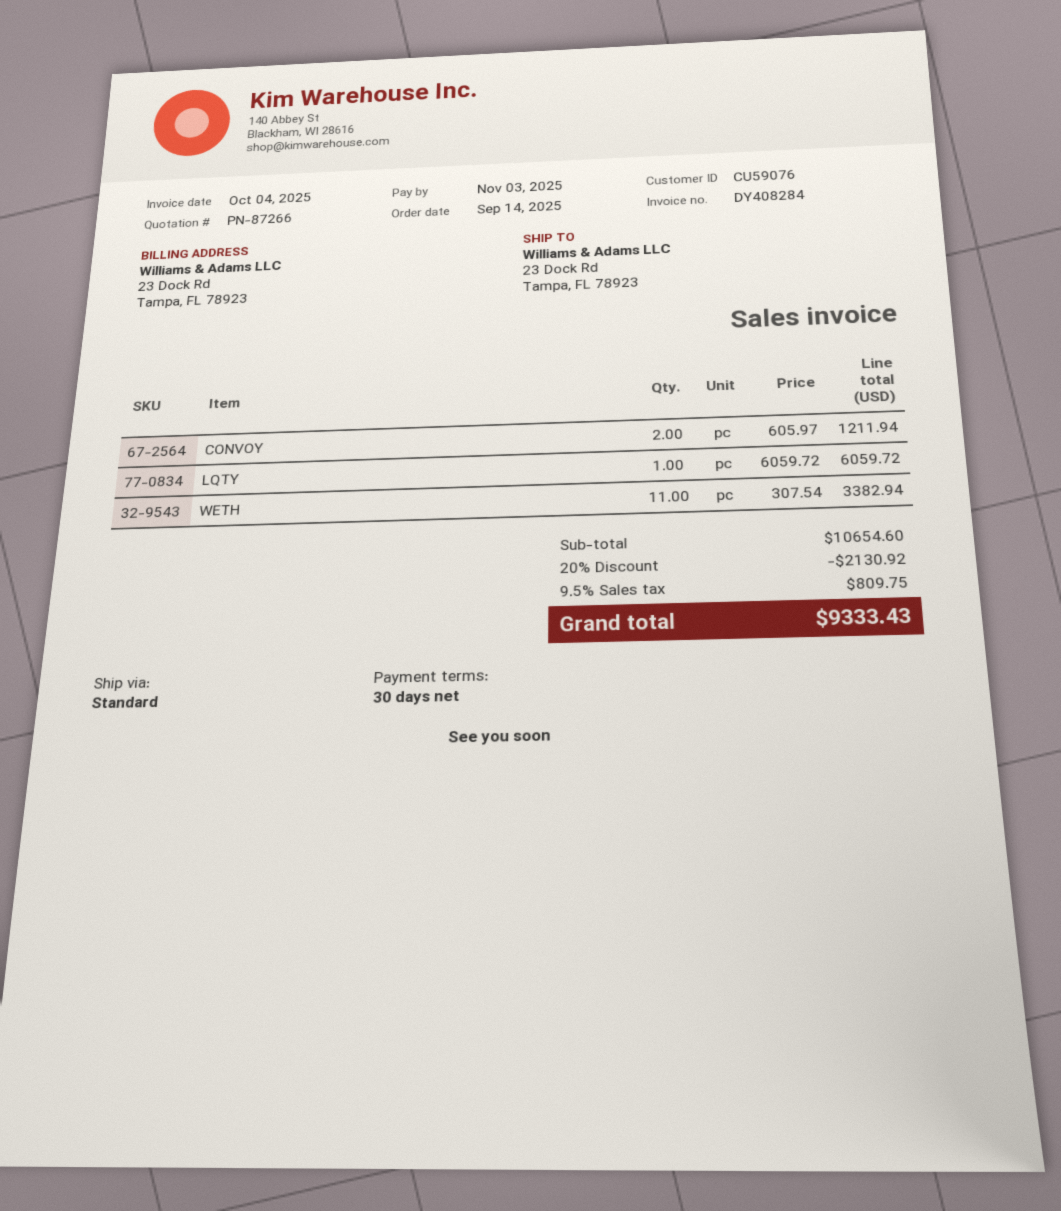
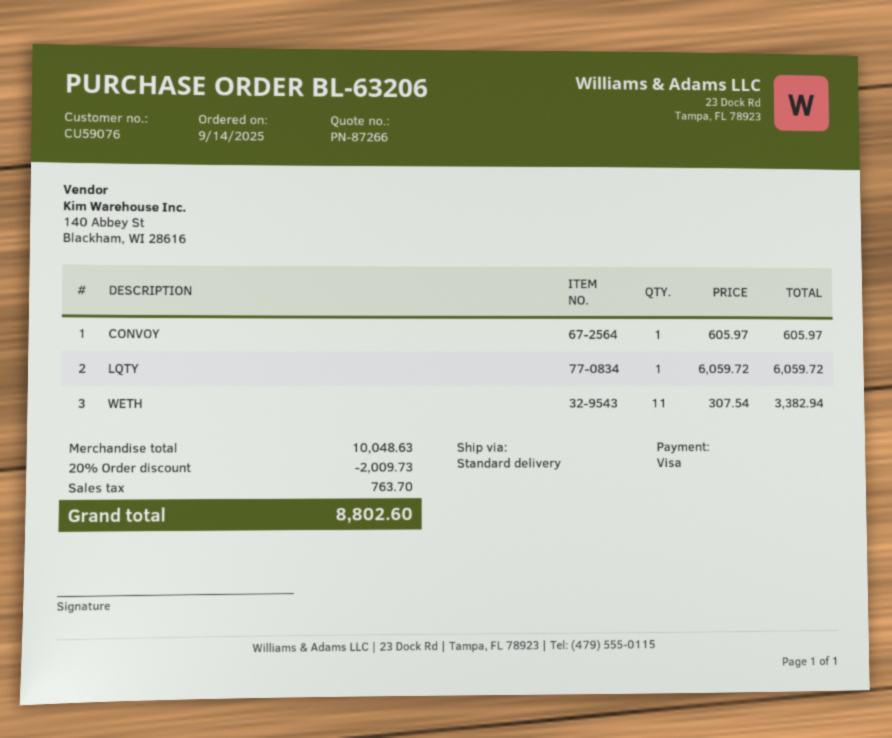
CONVOY: 2 x 605.97 = 1211.94 -> 1 x 605.97 = 605.97
subtotal: 10654.60 -> 10048.63
discount: 20% = 2130.92 -> 20% = 2009.73
tax: 809.75 -> 763.70
total: 9333.43 -> 8802.60

